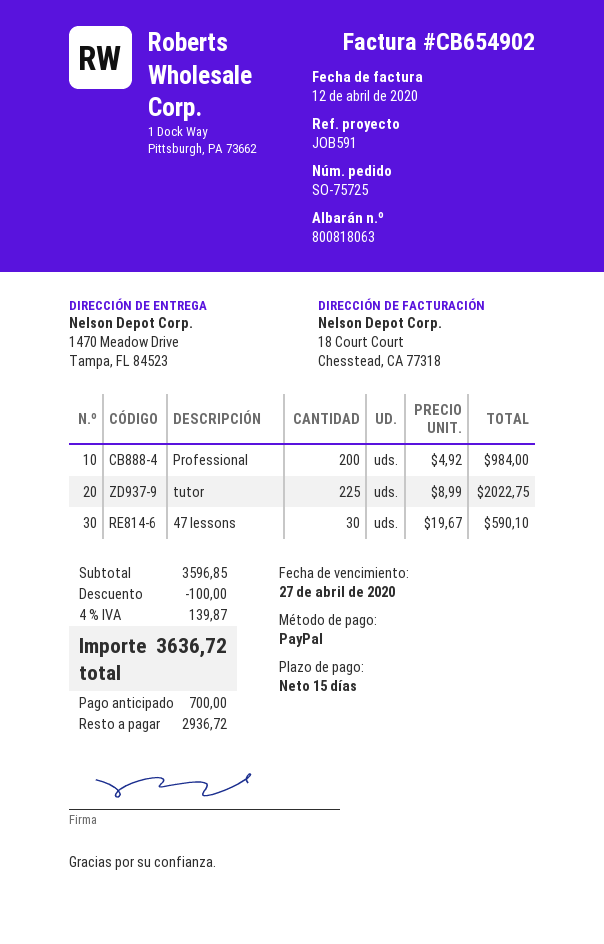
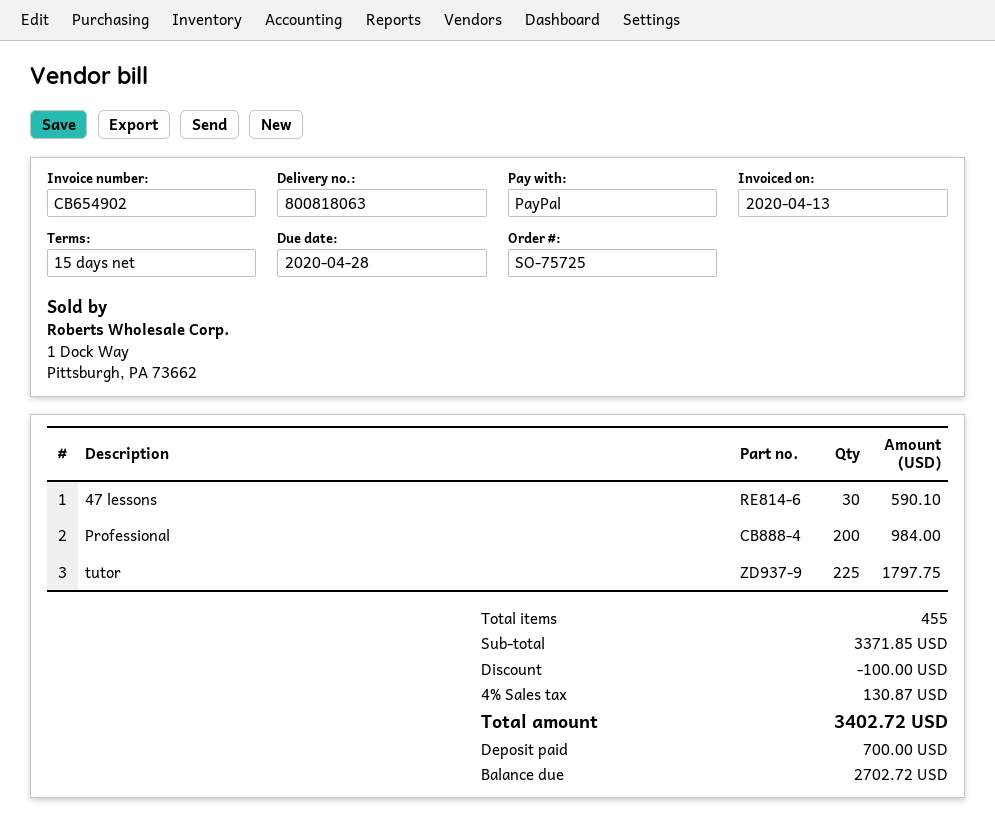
invoice date: 2020-04-12 -> 2020-04-13
due date: 2020-04-27 -> 2020-04-28
tutor: 225 for 2022.75 -> 225 for 1797.75
subtotal: 3596.85 -> 3371.85
tax: 4% = 139.87 -> 4% = 130.87
total: 3636.72 -> 3402.72
balance: 2936.72 -> 2702.72

